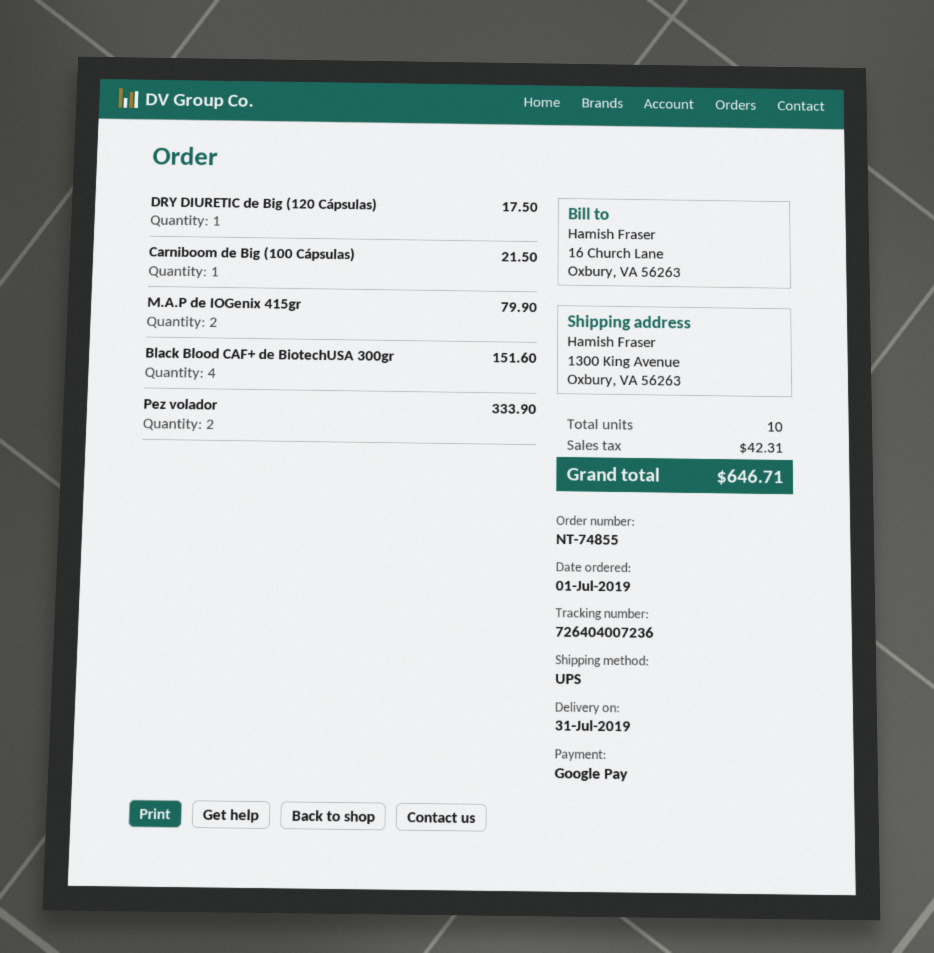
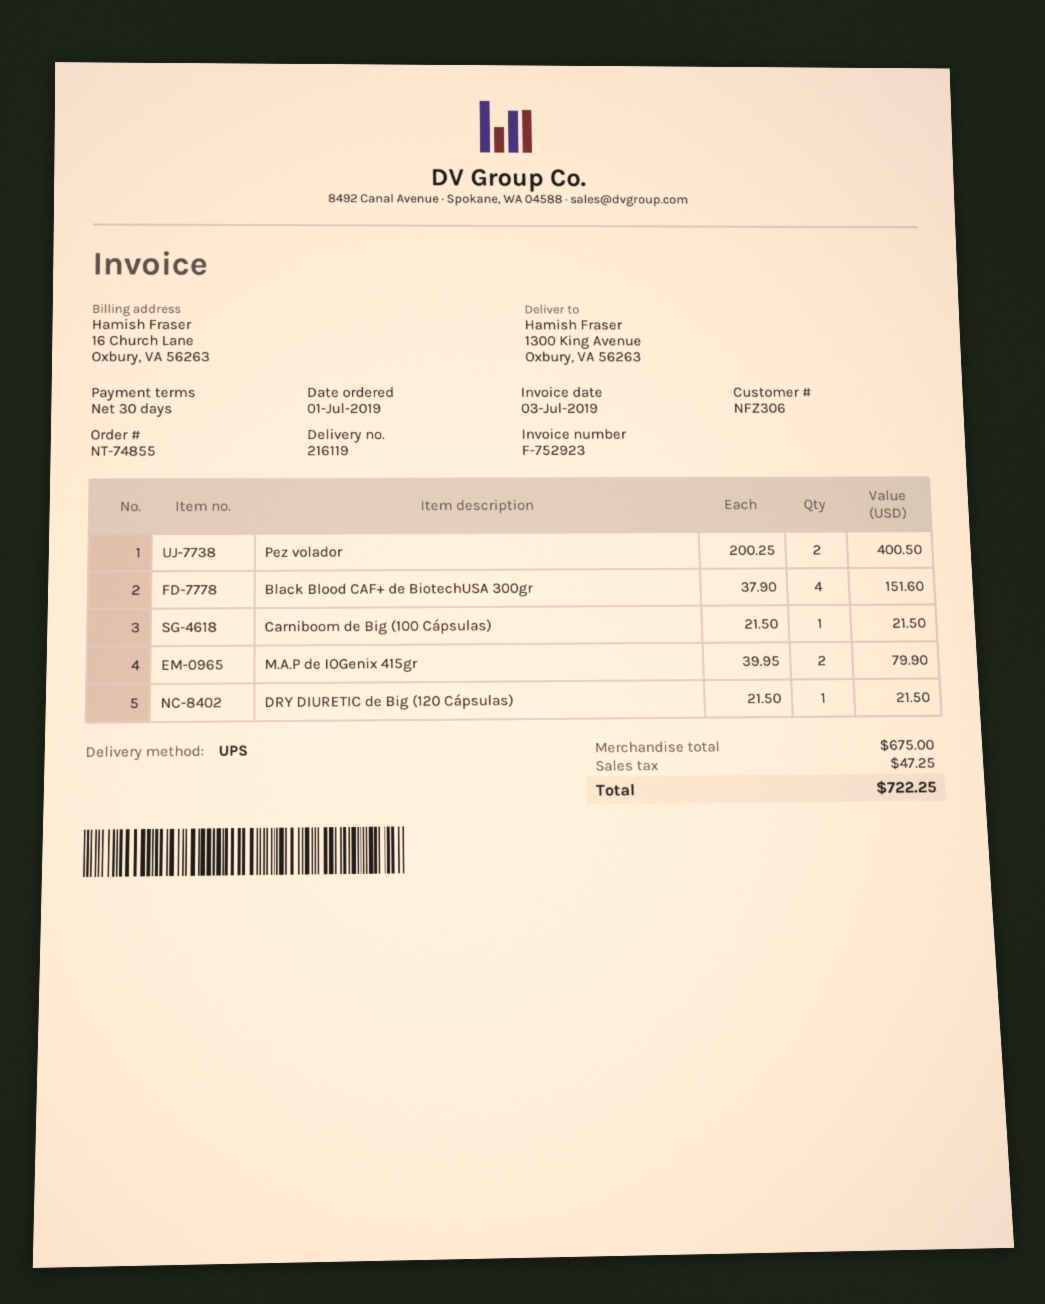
DRY DIURETIC de Big (120 Cápsulas): 1 for 17.50 -> 1 for 21.50
Pez volador: 2 for 333.90 -> 2 for 400.50
tax: 42.31 -> 47.25
total: 646.71 -> 722.25

